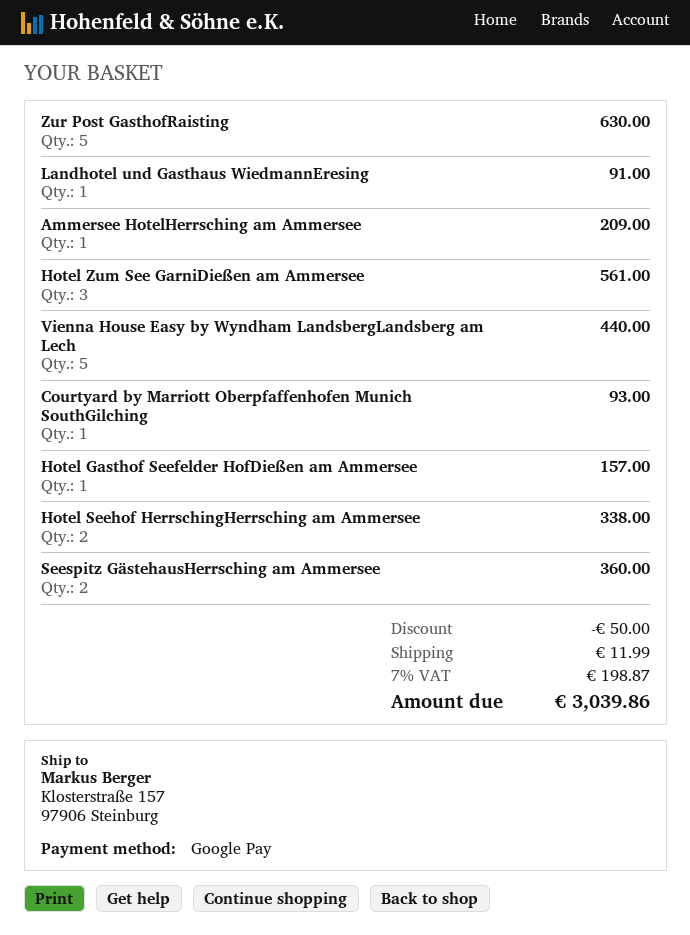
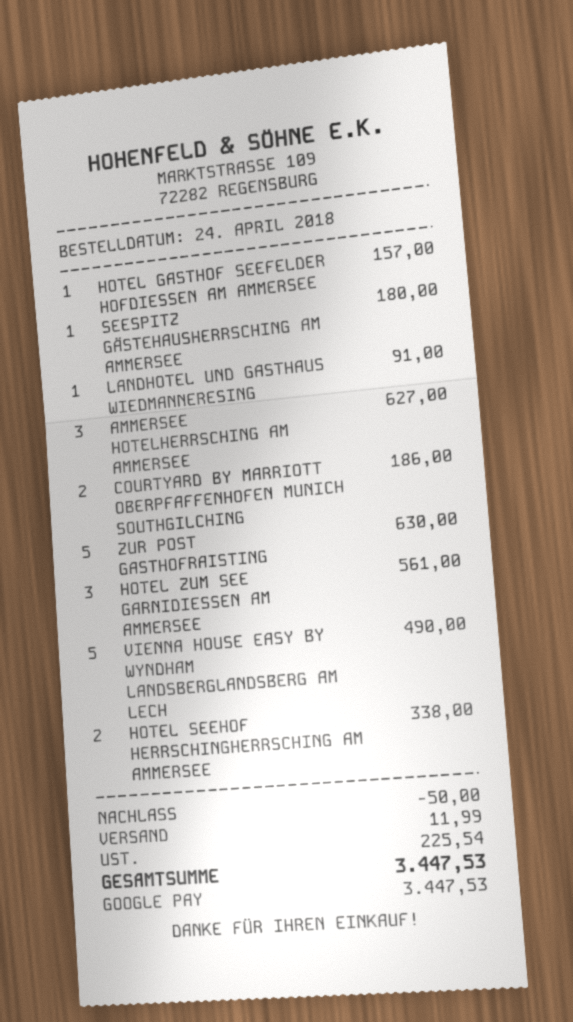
Ammersee HotelHerrsching am Ammersee: 1 for 209.00 -> 3 for 627.00
Vienna House Easy by Wyndham LandsbergLandsberg am Lech: 5 for 440.00 -> 5 for 490.00
Courtyard by Marriott Oberpfaffenhofen Munich SouthGilching: 1 for 93.00 -> 2 for 186.00
Seespitz GästehausHerrsching am Ammersee: 2 for 360.00 -> 1 for 180.00
tax: 198.87 -> 225.54
total: 3039.86 -> 3447.53

